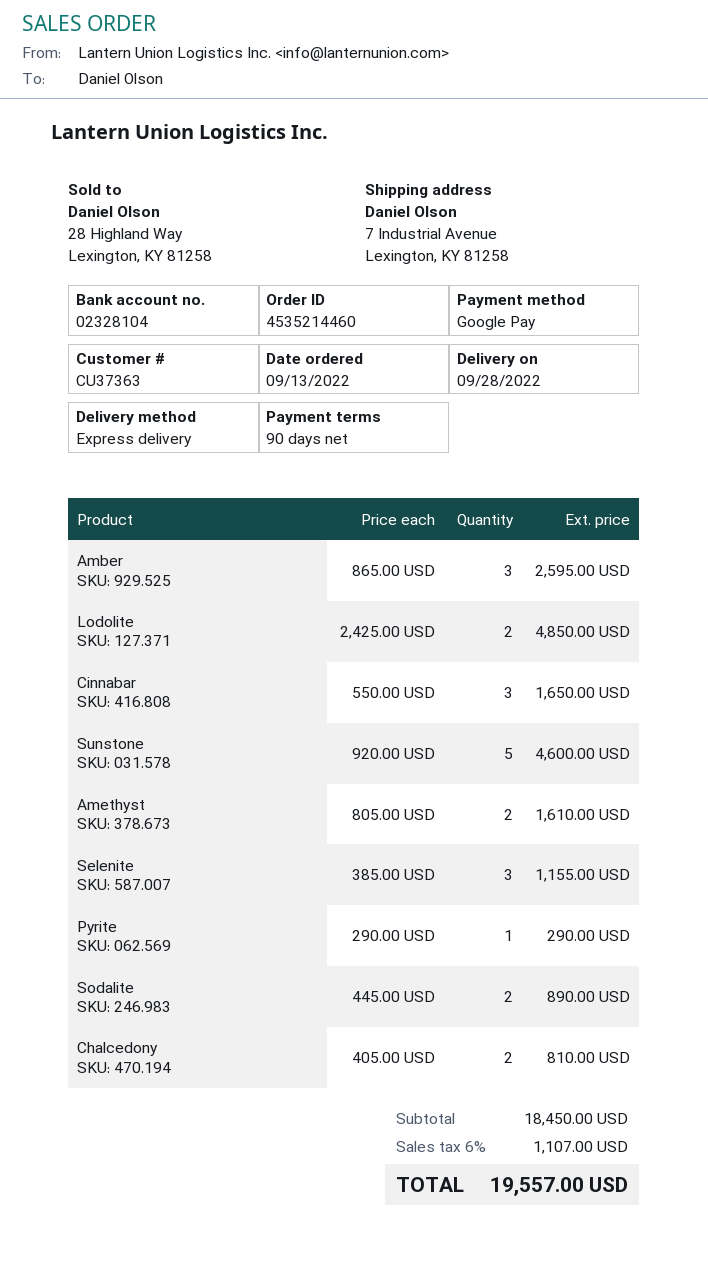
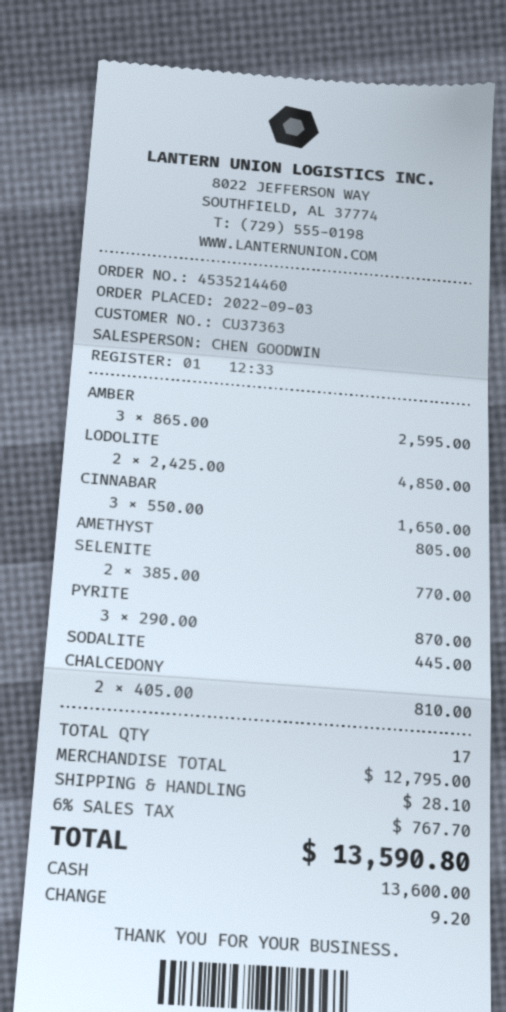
order date: 2022-09-13 -> 2022-09-03
payment method: Google Pay -> cash
Sunstone: 5 x 920.00 = 4600.00 -> none
Amethyst: 2 x 805.00 = 1610.00 -> 1 x 805.00 = 805.00
Selenite: 3 x 385.00 = 1155.00 -> 2 x 385.00 = 770.00
Pyrite: 1 x 290.00 = 290.00 -> 3 x 290.00 = 870.00
Sodalite: 2 x 445.00 = 890.00 -> 1 x 445.00 = 445.00
subtotal: 18450.00 -> 12795.00
shipping: none -> 28.10
tax: 6% = 1107.00 -> 6% = 767.70
total: 19557.00 -> 13590.80

